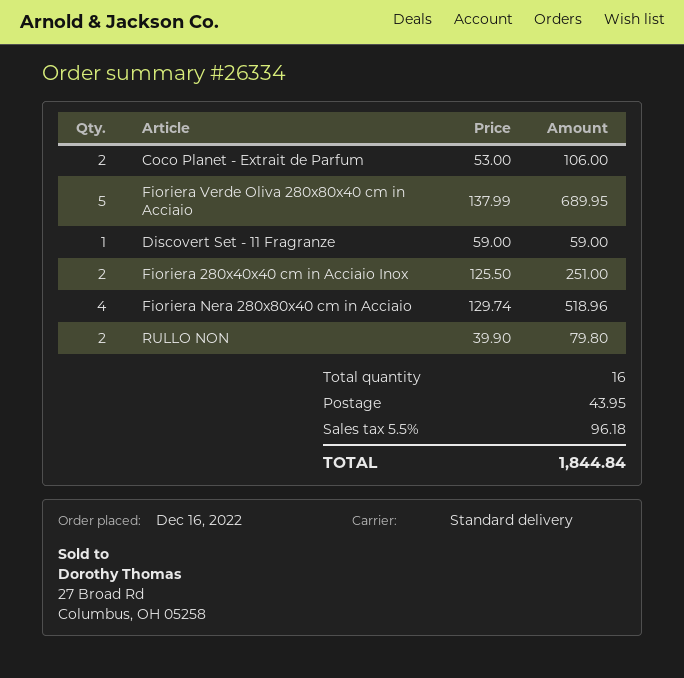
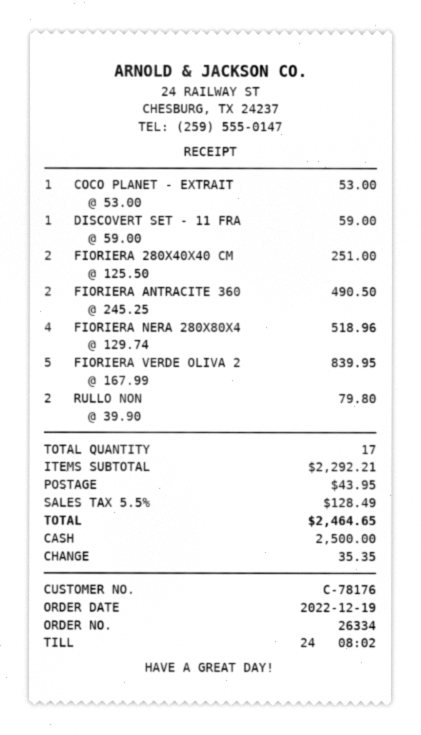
order date: 2022-12-16 -> 2022-12-19
Coco Planet - Extrait de Parfum: 2 x 53.00 = 106.00 -> 1 x 53.00 = 53.00
Fioriera Verde Oliva 280x80x40 cm in Acciaio: 5 x 137.99 = 689.95 -> 5 x 167.99 = 839.95
FIORIERA ANTRACITE 360: none -> 2 x 245.25 = 490.50
total quantity: 16 -> 17
tax: 5.5% = 96.18 -> 5.5% = 128.49
total: 1844.84 -> 2464.65

